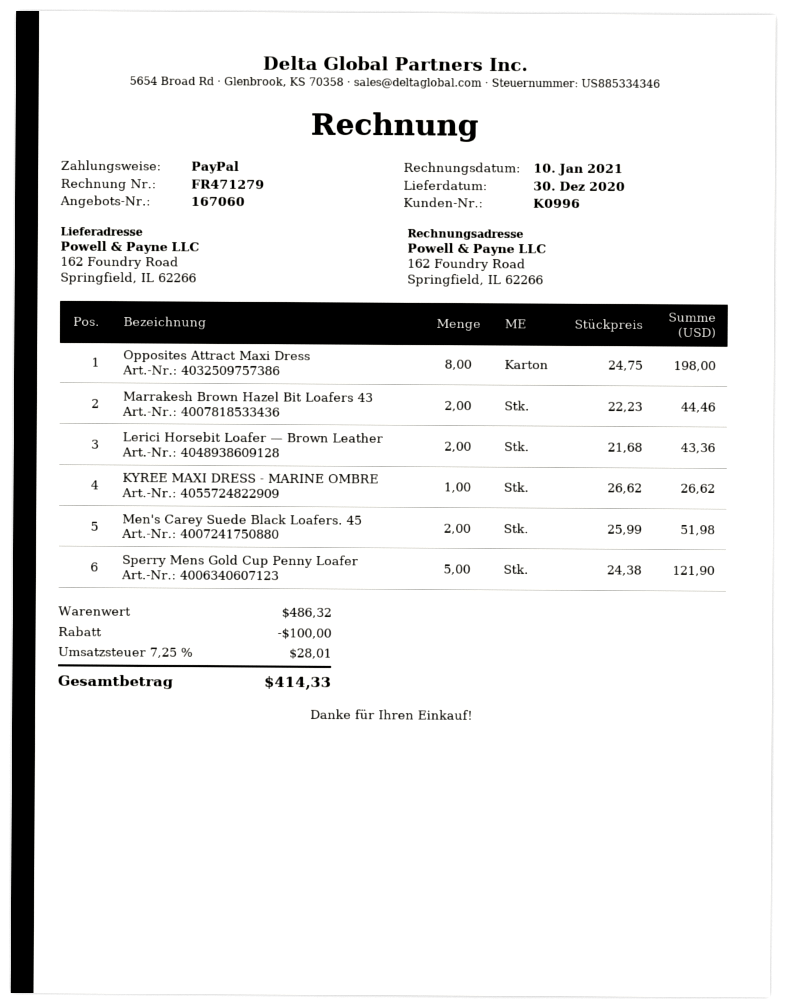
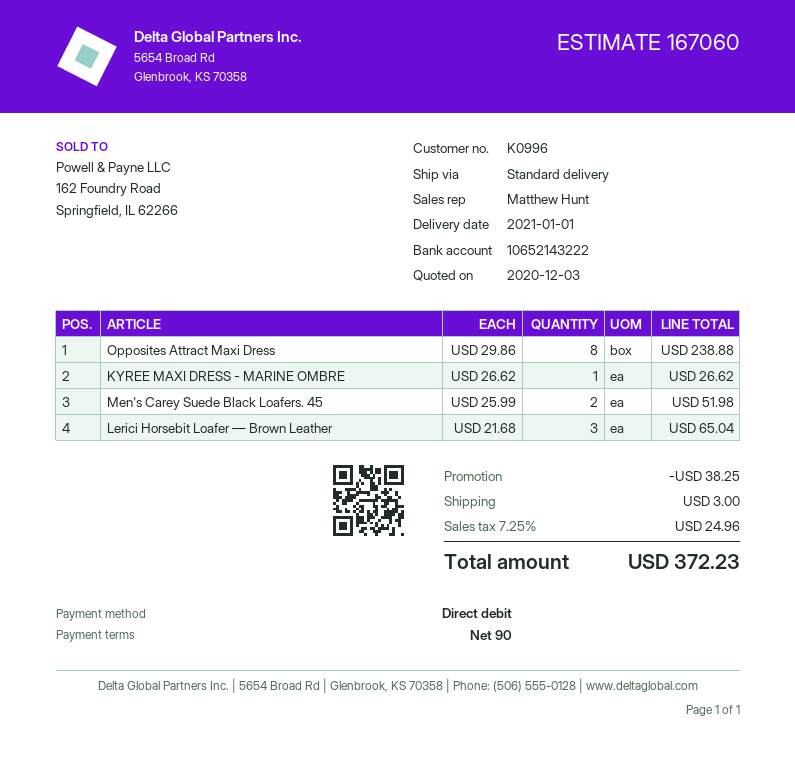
delivery date: 2020-12-30 -> 2021-01-01
payment method: PayPal -> direct debit
Opposites Attract Maxi Dress: 8 x 24.75 = 198.00 -> 8 x 29.86 = 238.88
Marrakesh Brown Hazel Bit Loafers 43: 2 x 22.23 = 44.46 -> none
Lerici Horsebit Loafer — Brown Leather: 2 x 21.68 = 43.36 -> 3 x 21.68 = 65.04
Sperry Mens Gold Cup Penny Loafer: 5 x 24.38 = 121.90 -> none
discount: 100.00 -> 38.25
shipping: none -> 3.00
tax: 7.25% = 28.01 -> 7.25% = 24.96
total: 414.33 -> 372.23

